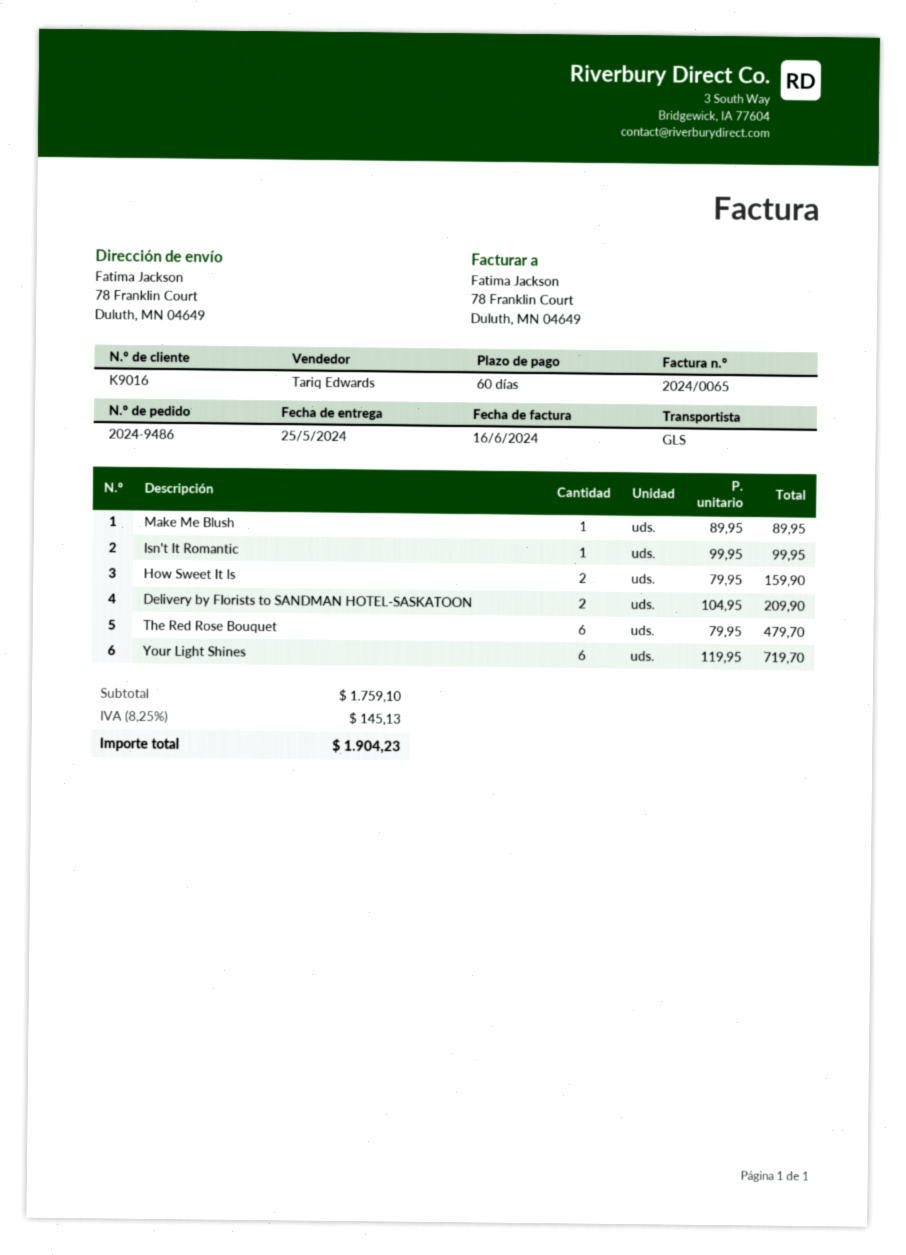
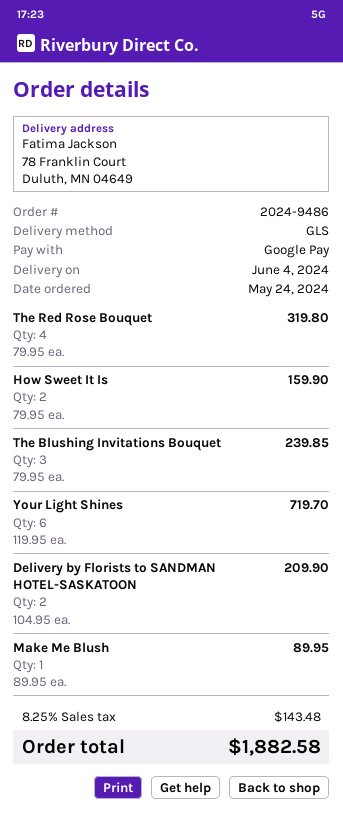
delivery date: 2024-05-25 -> 2024-06-04
Isn't It Romantic: 1 x 99.95 = 99.95 -> none
The Red Rose Bouquet: 6 x 79.95 = 479.70 -> 4 x 79.95 = 319.80
The Blushing Invitations Bouquet: none -> 3 x 79.95 = 239.85
tax: 8.25% = 145.13 -> 8.25% = 143.48
total: 1904.23 -> 1882.58

